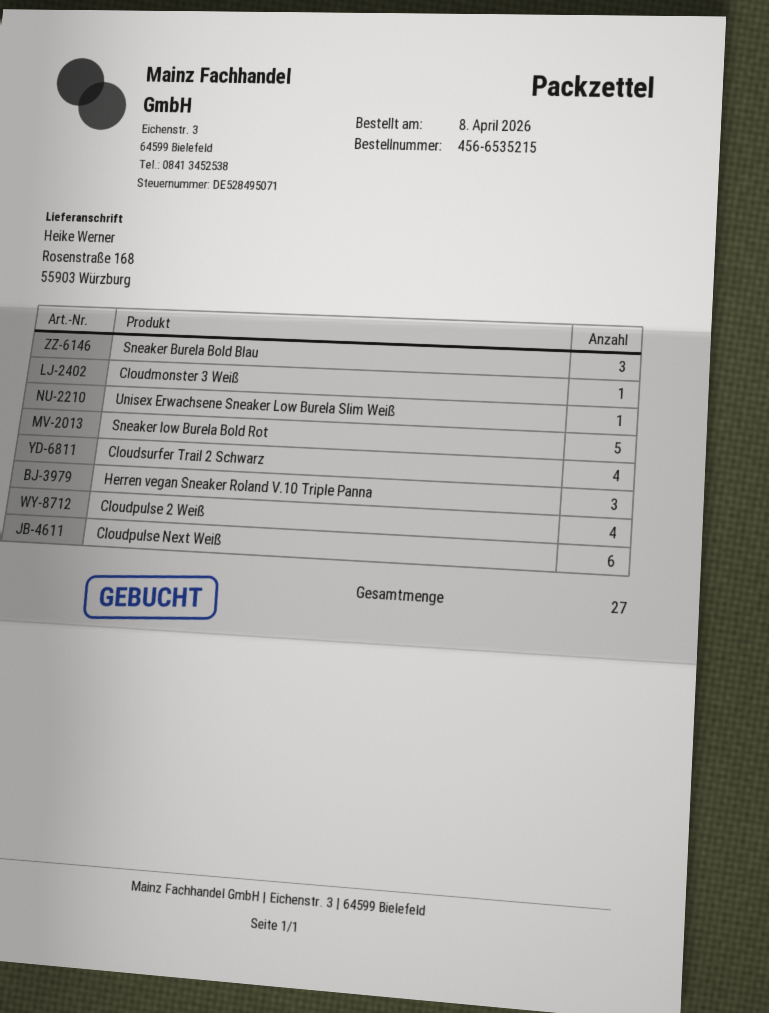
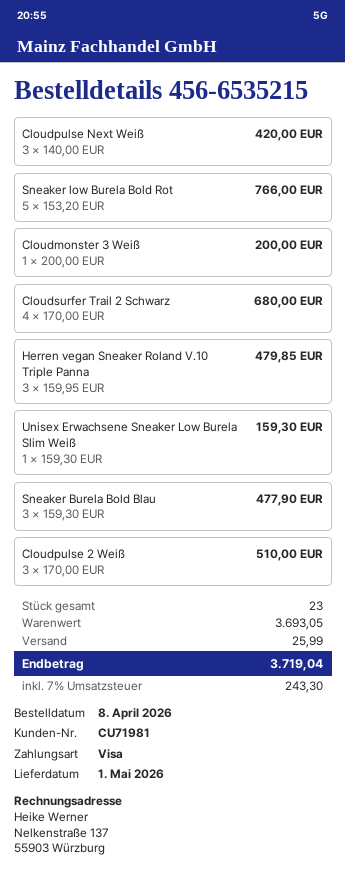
Cloudpulse 2 Weiß: 4 -> 3
Cloudpulse Next Weiß: 6 -> 3
total quantity: 27 -> 23

